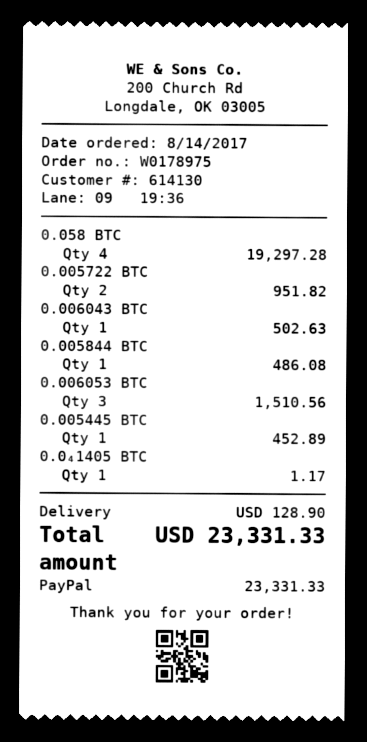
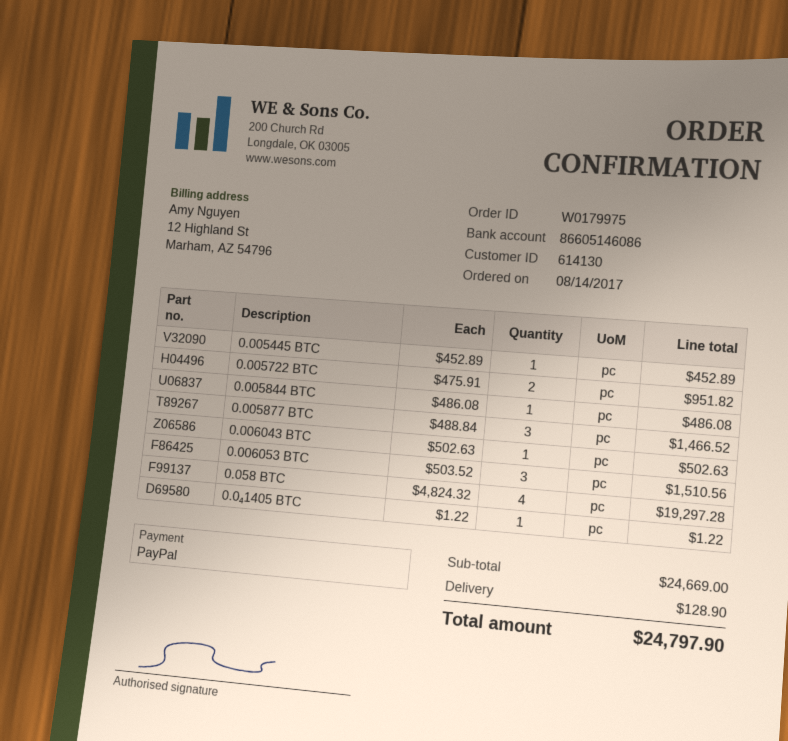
order number: W0178975 -> W0179975
0.0₄1405 BTC: 1 for 1.17 -> 1 for 1.22
0.005877 BTC: none -> 3 for 1466.52
total: 23331.33 -> 24797.90

